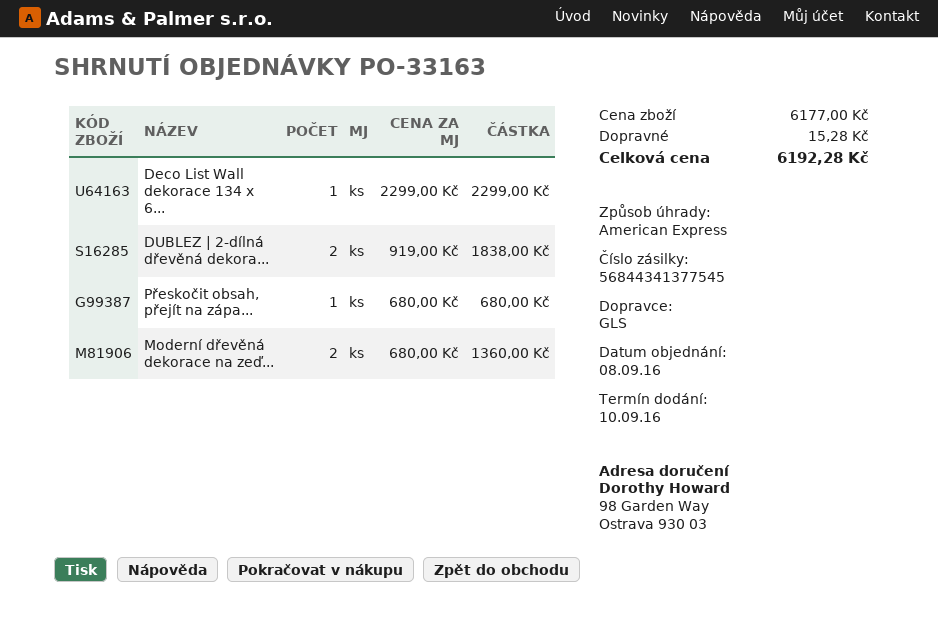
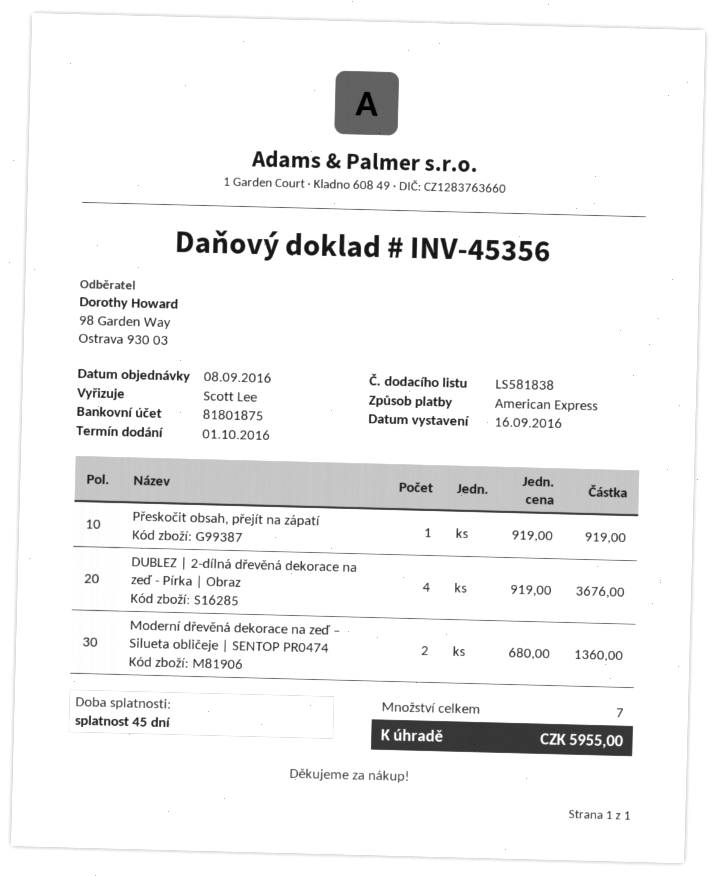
delivery date: 2016-09-10 -> 2016-10-01
Deco List Wall dekorace 134 x 6...: 1 x 2299.00 = 2299.00 -> none
DUBLEZ | 2-dílná dřevěná dekora...: 2 x 919.00 = 1838.00 -> 4 x 919.00 = 3676.00
Přeskočit obsah, přejít na zápa...: 1 x 680.00 = 680.00 -> 1 x 919.00 = 919.00
shipping: 15.28 -> none
total: 6192.28 -> 5955.00

